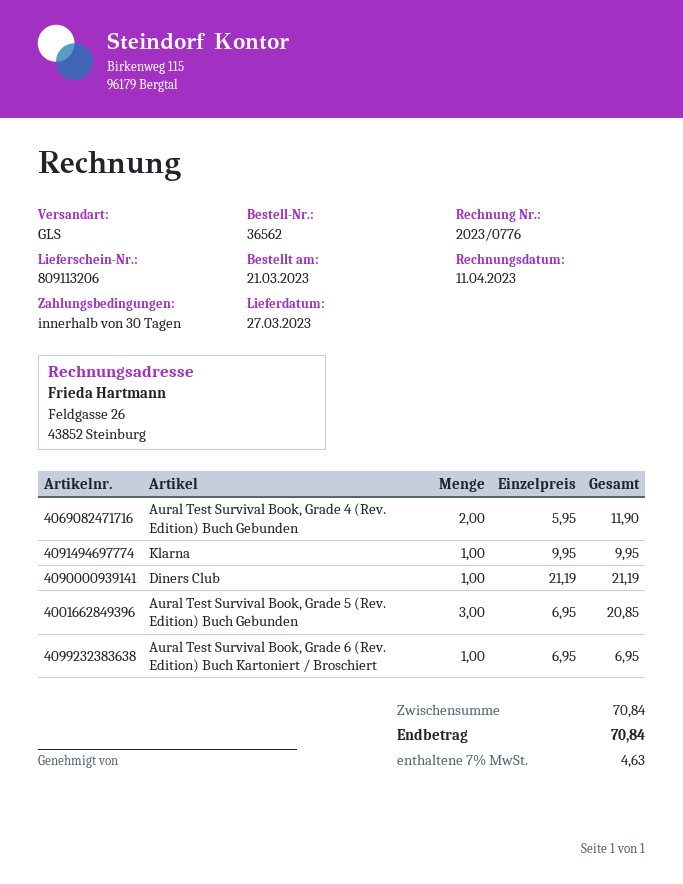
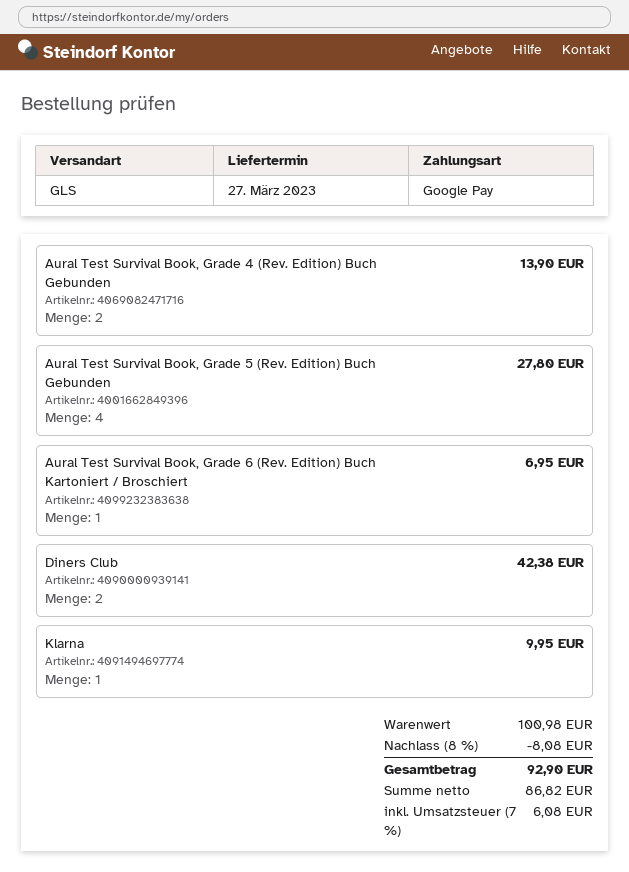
Aural Test Survival Book, Grade 4 (Rev. Edition) Buch Gebunden: 2 for 11.90 -> 2 for 13.90
Diners Club: 1 for 21.19 -> 2 for 42.38
Aural Test Survival Book, Grade 5 (Rev. Edition) Buch Gebunden: 3 for 20.85 -> 4 for 27.80
subtotal: 70.84 -> 100.98
discount: none -> 8% = 8.08
tax: 7% = 4.63 -> 7% = 6.08
total: 70.84 -> 92.90

